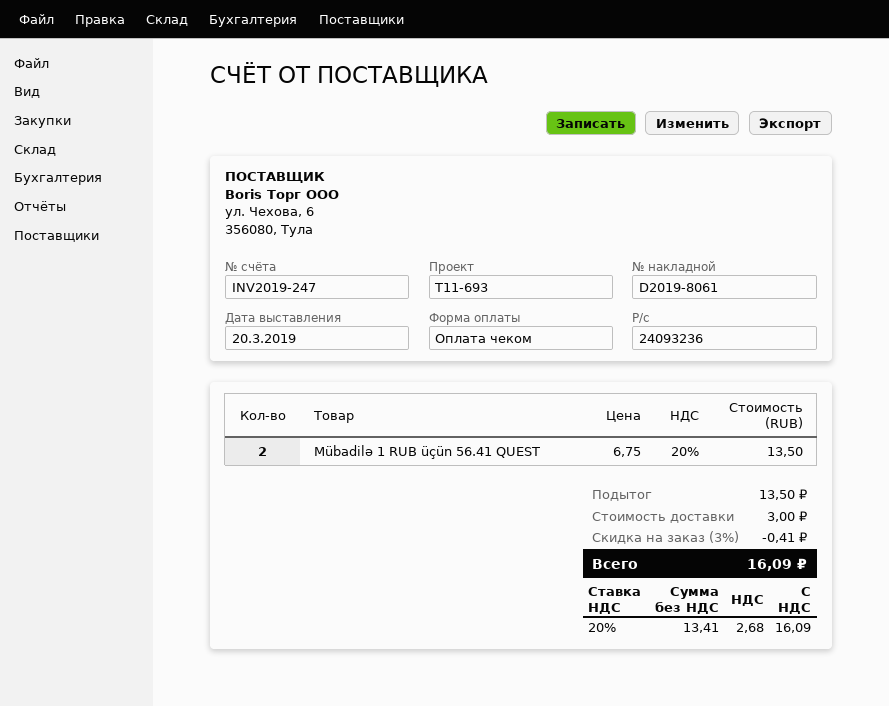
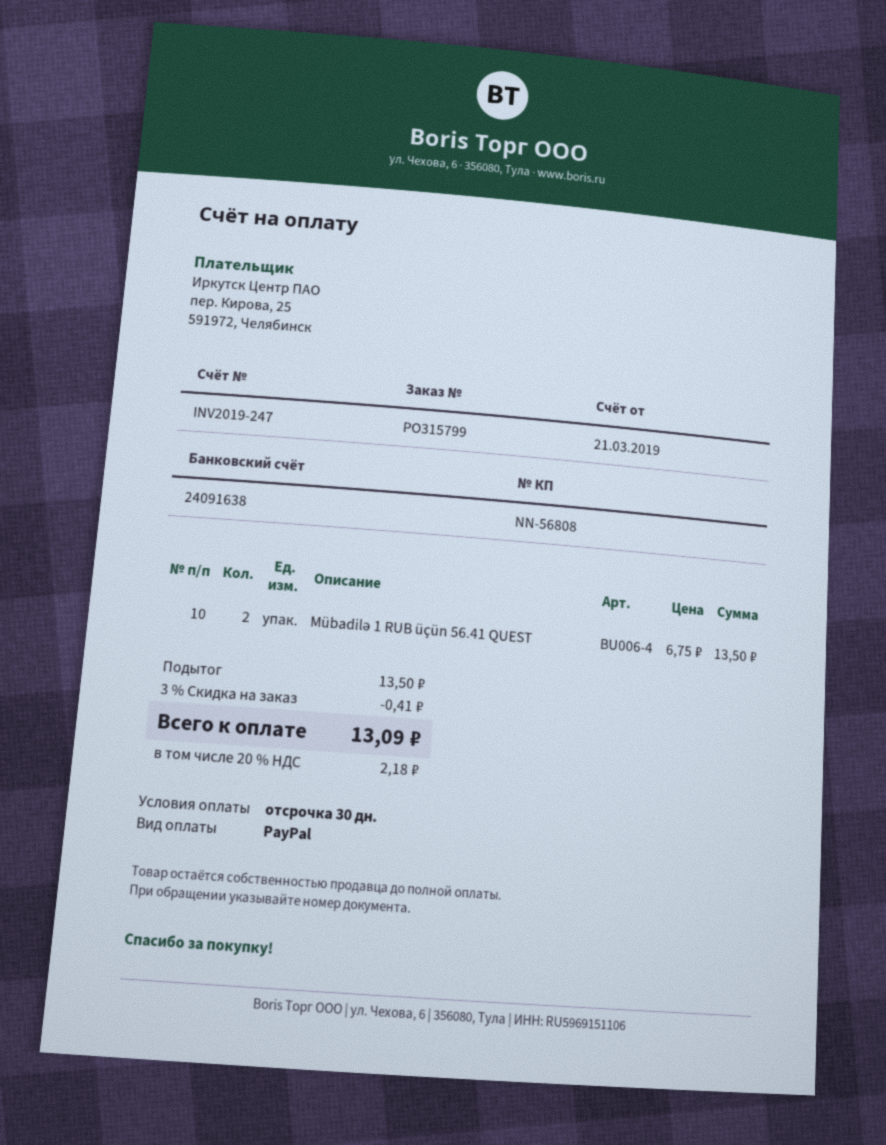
invoice date: 2019-03-20 -> 2019-03-21
payment method: cheque -> PayPal
bank account: 24093236 -> 24091638
shipping: 3.00 -> none
tax: 20% = 2.68 -> 20% = 2.18
total: 16.09 -> 13.09

